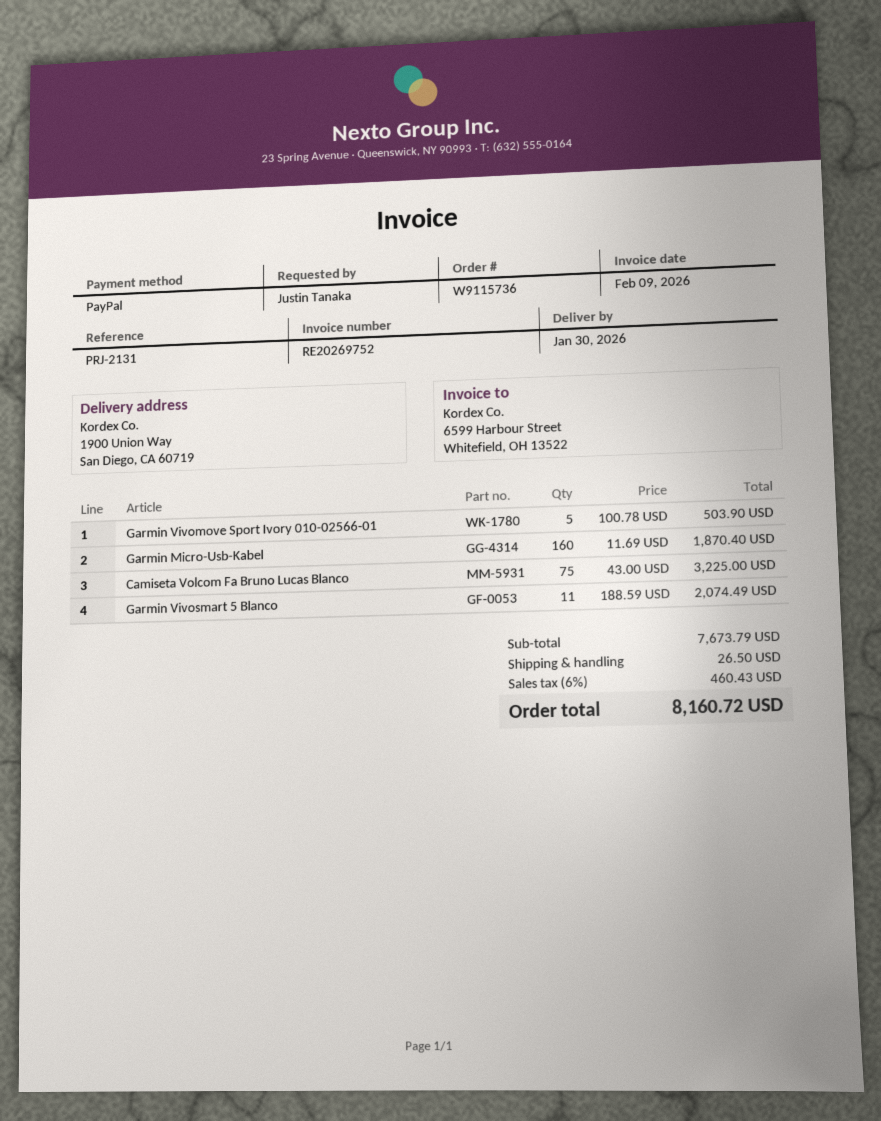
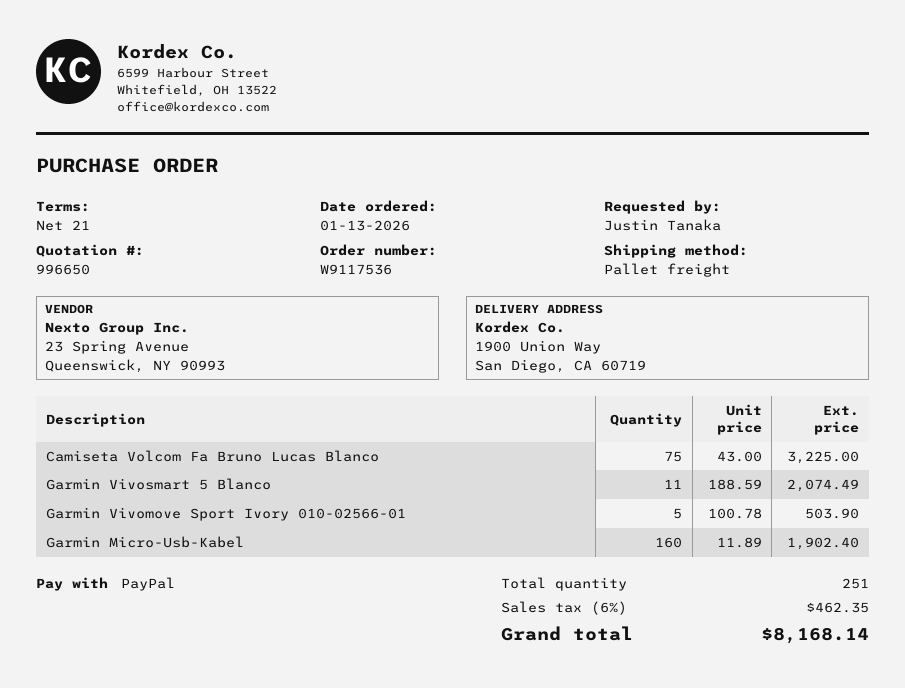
order number: W9115736 -> W9117536
Garmin Micro-Usb-Kabel: 160 x 11.69 = 1870.40 -> 160 x 11.89 = 1902.40
shipping: 26.50 -> none
tax: 6% = 460.43 -> 6% = 462.35
total: 8160.72 -> 8168.14

